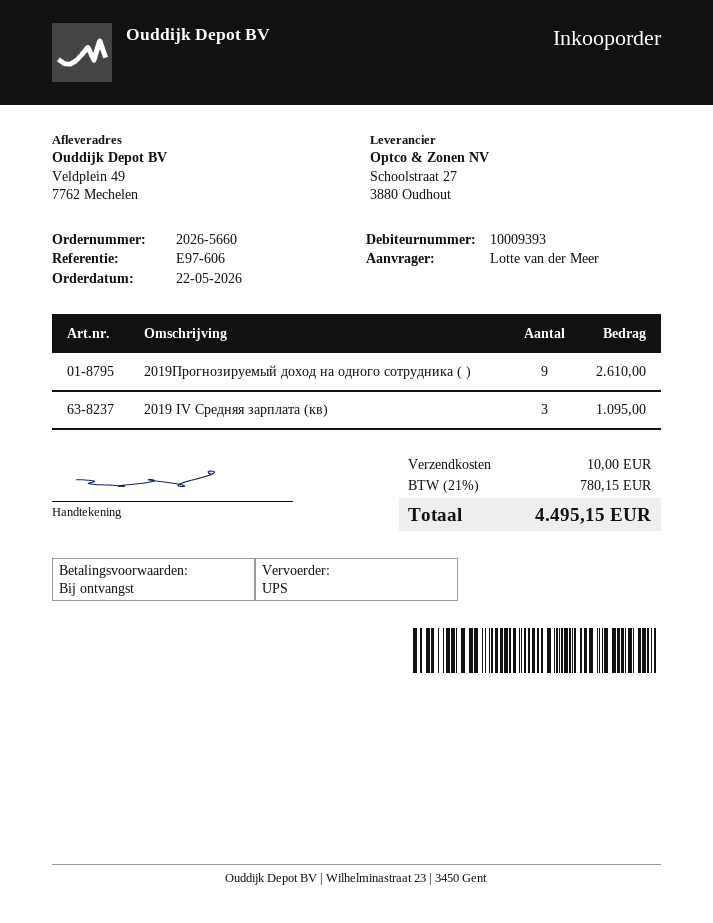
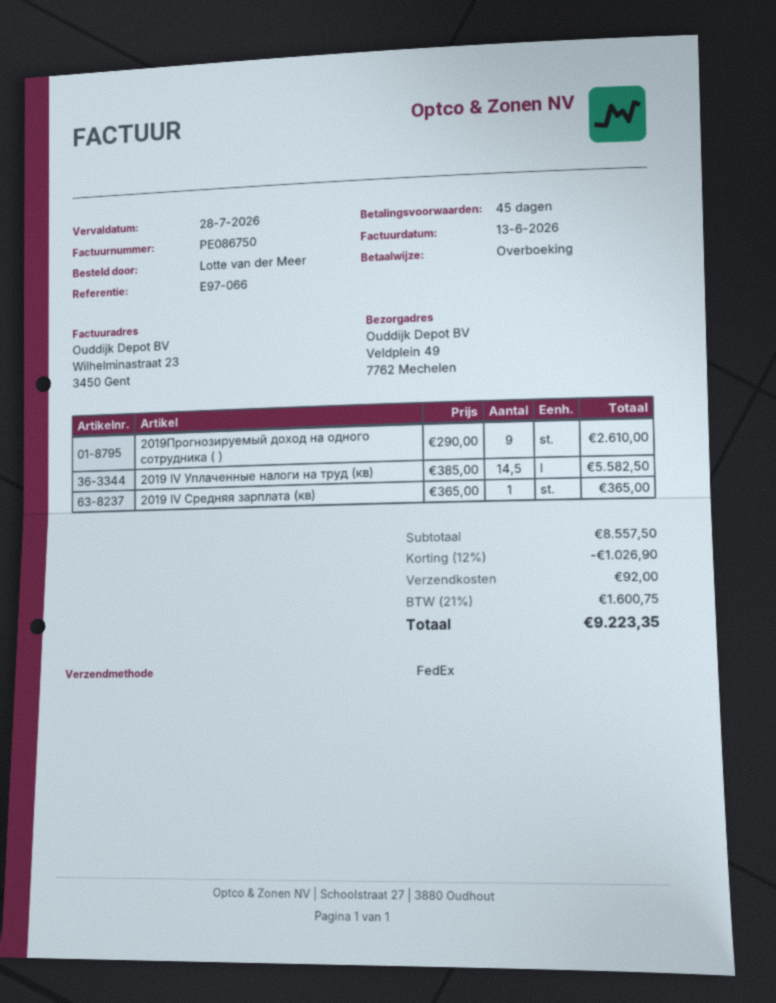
payment terms: on receipt -> 45 days
reference: E97-606 -> E97-066
shipping method: UPS -> FedEx
2019 IV Средняя зарплата (кв): 3 for 1095.00 -> 1 for 365.00
2019 IV Уплаченные налоги на труд (кв): none -> 14.5 for 5582.50
discount: none -> 12% = 1026.90
shipping: 10.00 -> 92.00
tax: 21% = 780.15 -> 21% = 1600.75
total: 4495.15 -> 9223.35

